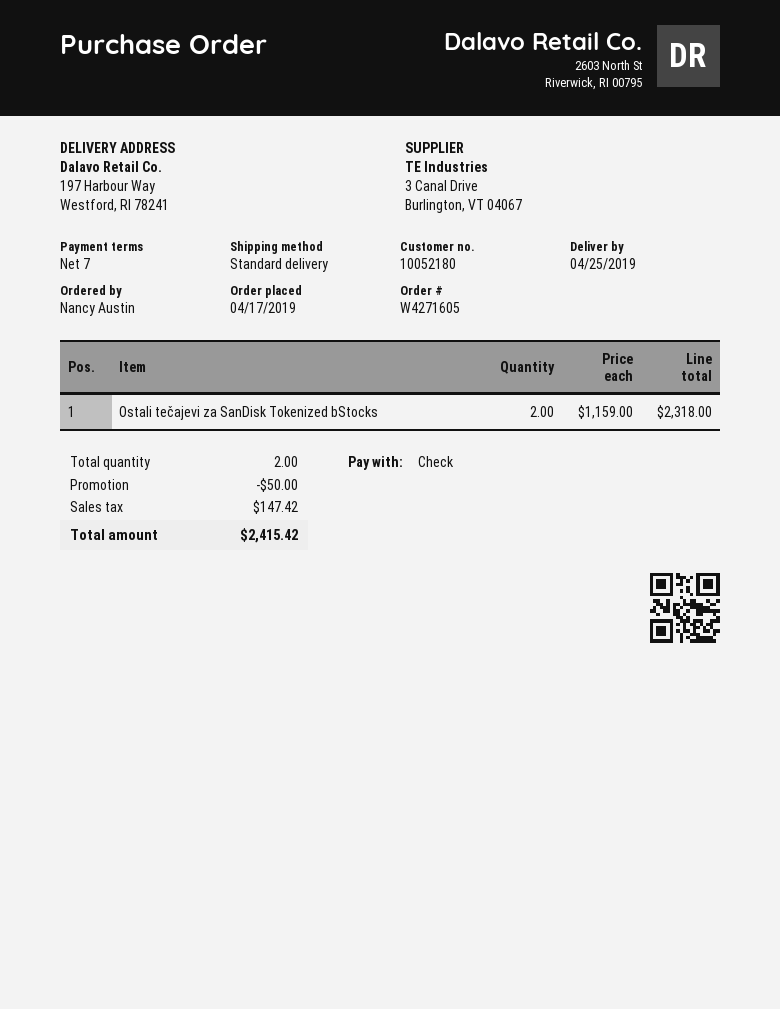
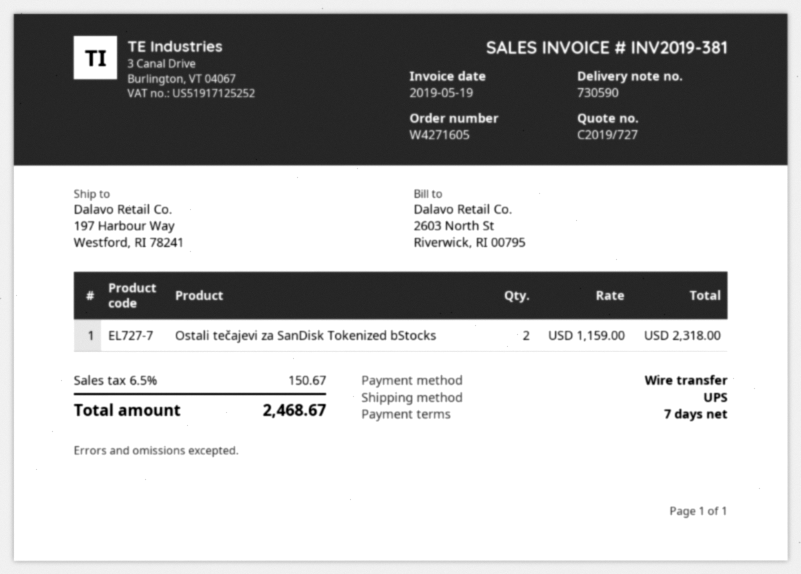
payment method: cheque -> bank transfer
shipping method: standard -> UPS
discount: 50.00 -> none
tax: 147.42 -> 150.67
total: 2415.42 -> 2468.67

